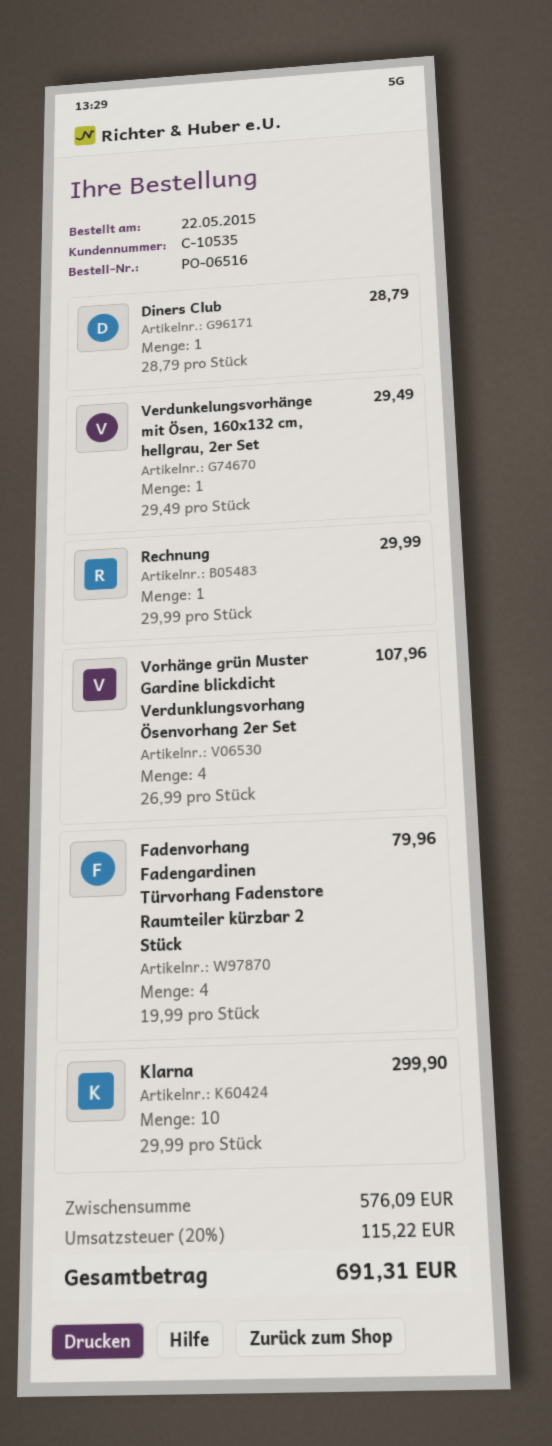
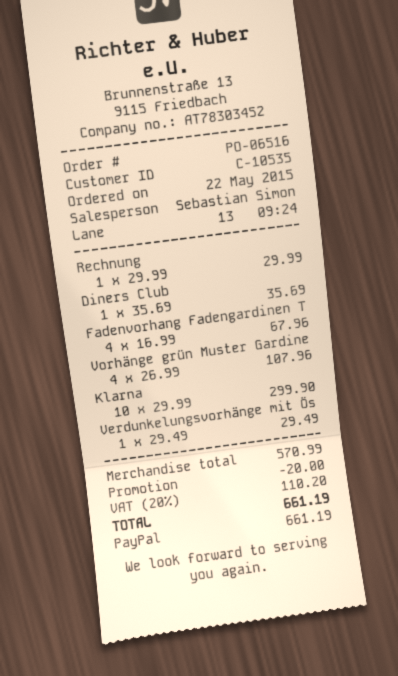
Diners Club: 1 x 28.79 = 28.79 -> 1 x 35.69 = 35.69
Fadenvorhang Fadengardinen Türvorhang Fadenstore Raumteiler kürzbar 2 Stück: 4 x 19.99 = 79.96 -> 4 x 16.99 = 67.96
subtotal: 576.09 -> 570.99
discount: none -> 20.00
tax: 20% = 115.22 -> 20% = 110.20
total: 691.31 -> 661.19

